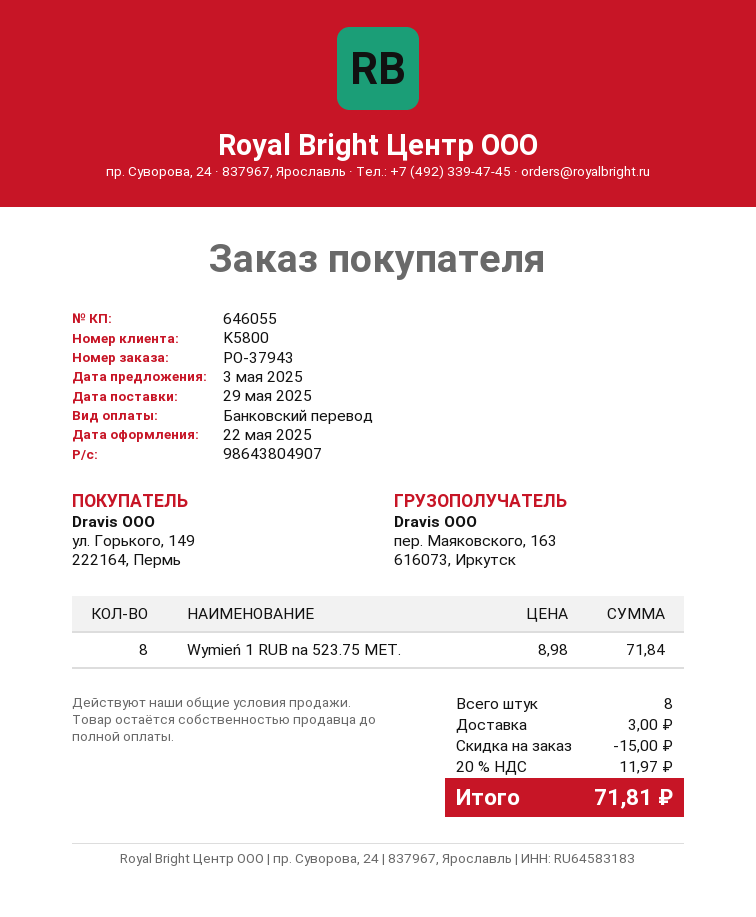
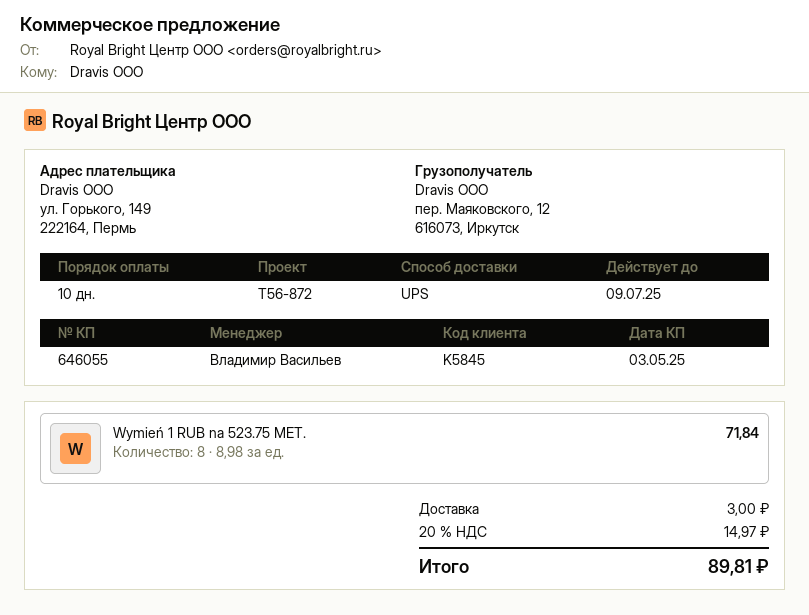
customer number: K5800 -> K5845
ship to: пер. Маяковского, 163, 616073, Иркутск -> пер. Маяковского, 12, 616073, Иркутск
discount: 15.00 -> none
tax: 20% = 11.97 -> 20% = 14.97
total: 71.81 -> 89.81

